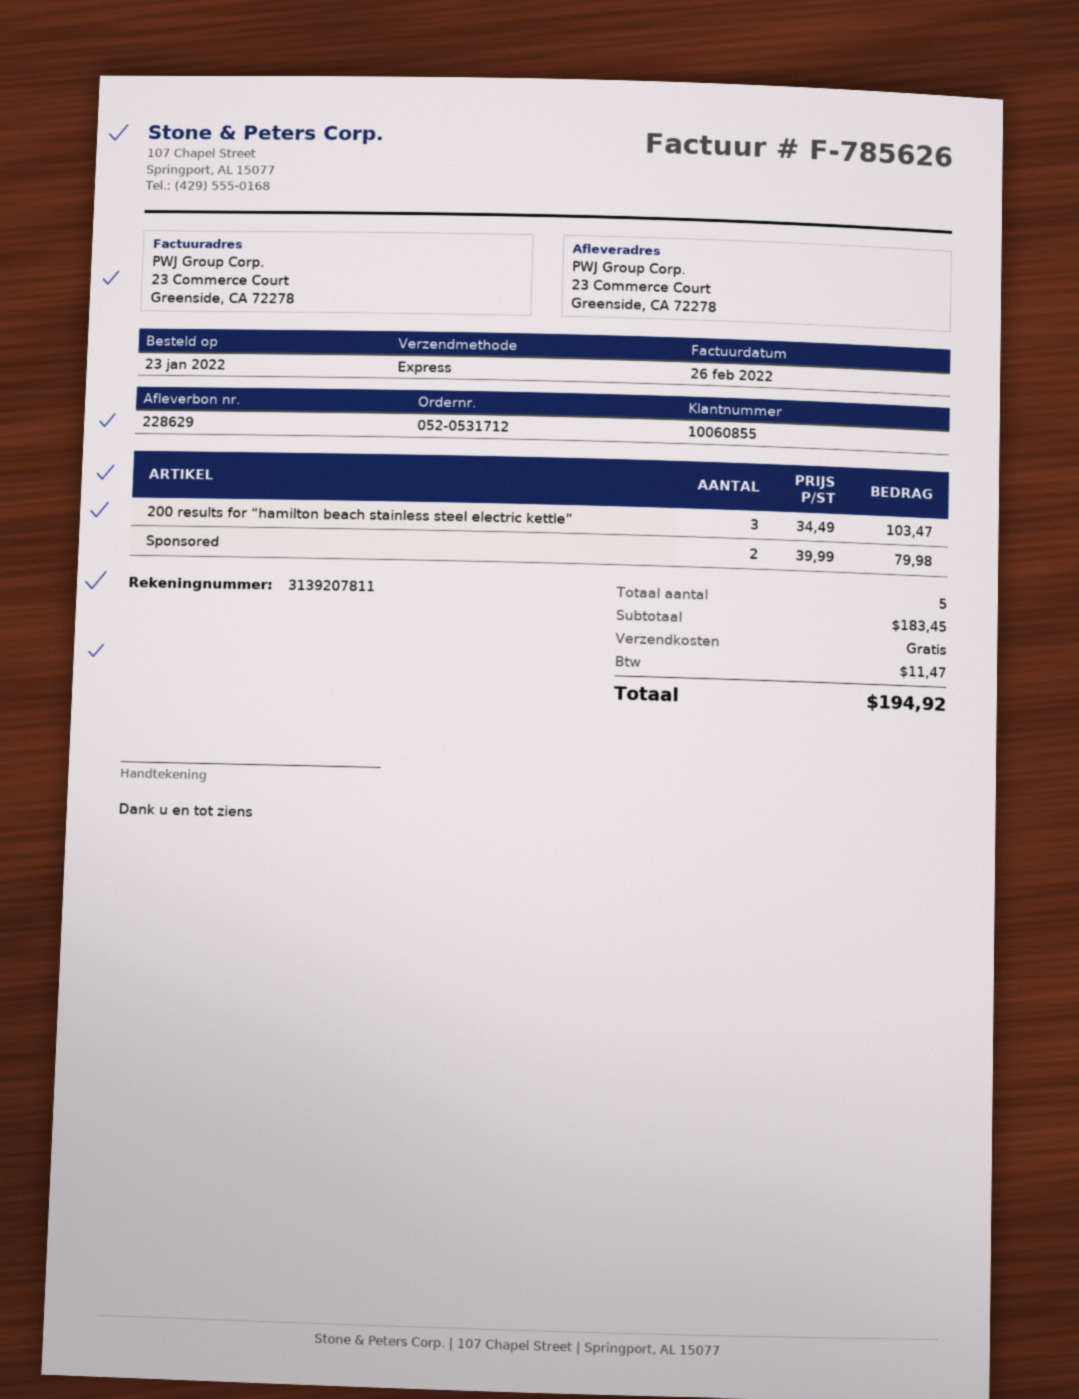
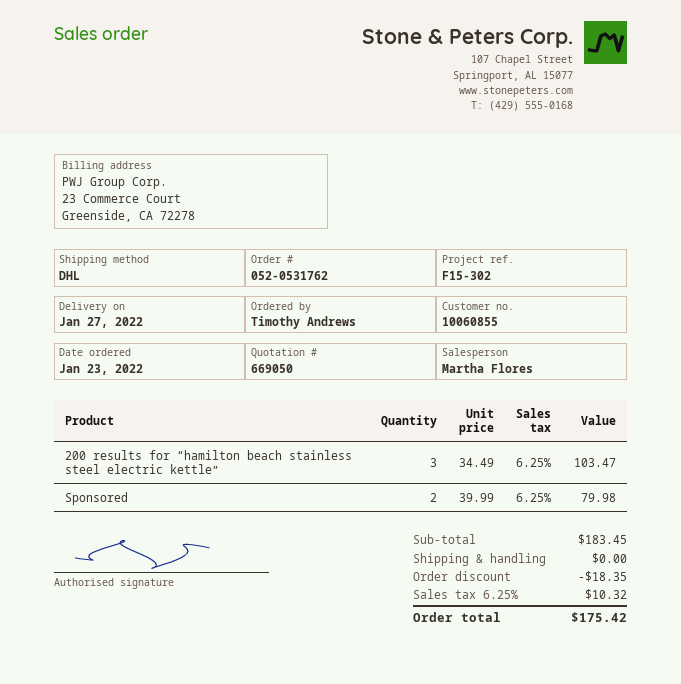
order number: 052-0531712 -> 052-0531762
shipping method: express -> DHL
discount: none -> 18.35
tax: 11.47 -> 10.32
total: 194.92 -> 175.42

